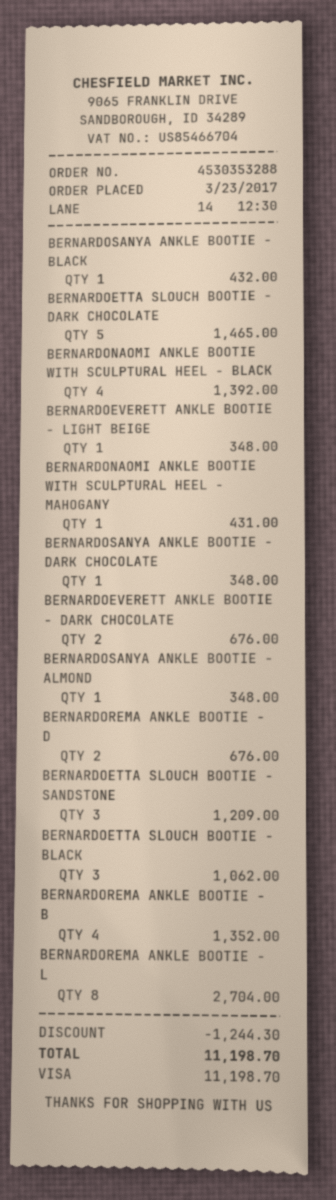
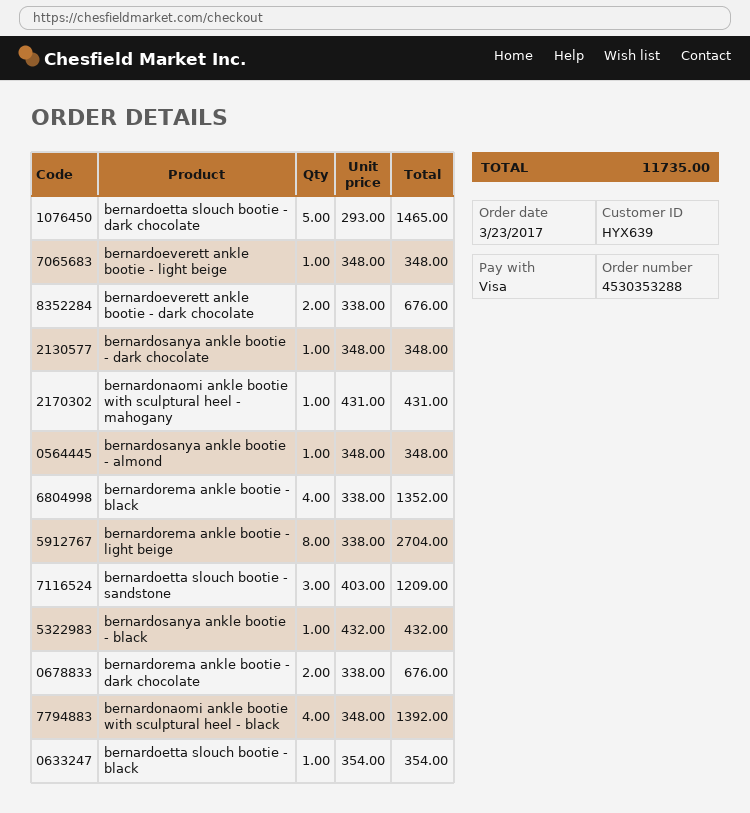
BERNARDOETTA SLOUCH BOOTIE - BLACK: 3 for 1062.00 -> 1 for 354.00
discount: 1244.30 -> none
total: 11198.70 -> 11735.00

